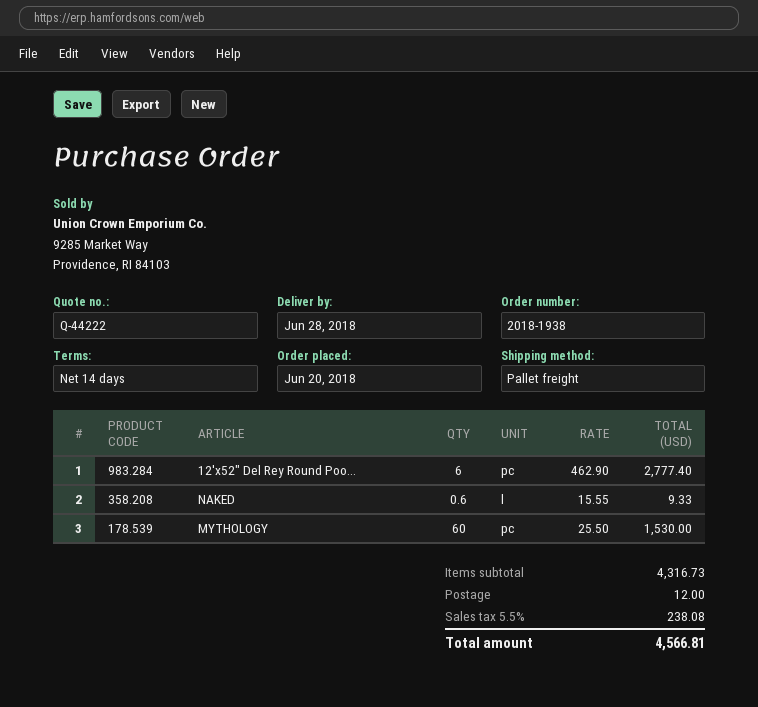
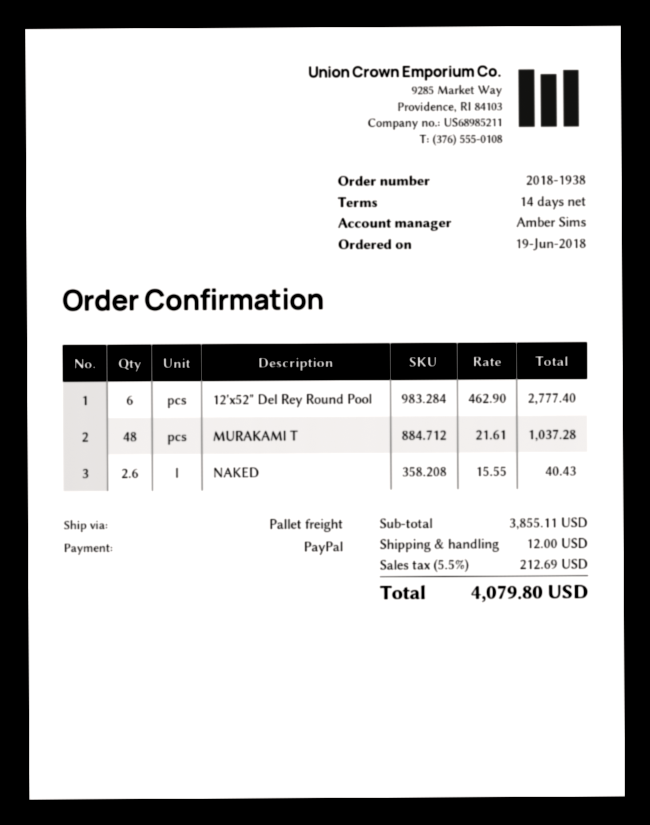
order date: 2018-06-20 -> 2018-06-19
NAKED: 0.6 x 15.55 = 9.33 -> 2.6 x 15.55 = 40.43
MYTHOLOGY: 60 x 25.50 = 1530.00 -> none
MURAKAMI T: none -> 48 x 21.61 = 1037.28
subtotal: 4316.73 -> 3855.11
tax: 5.5% = 238.08 -> 5.5% = 212.69
total: 4566.81 -> 4079.80

